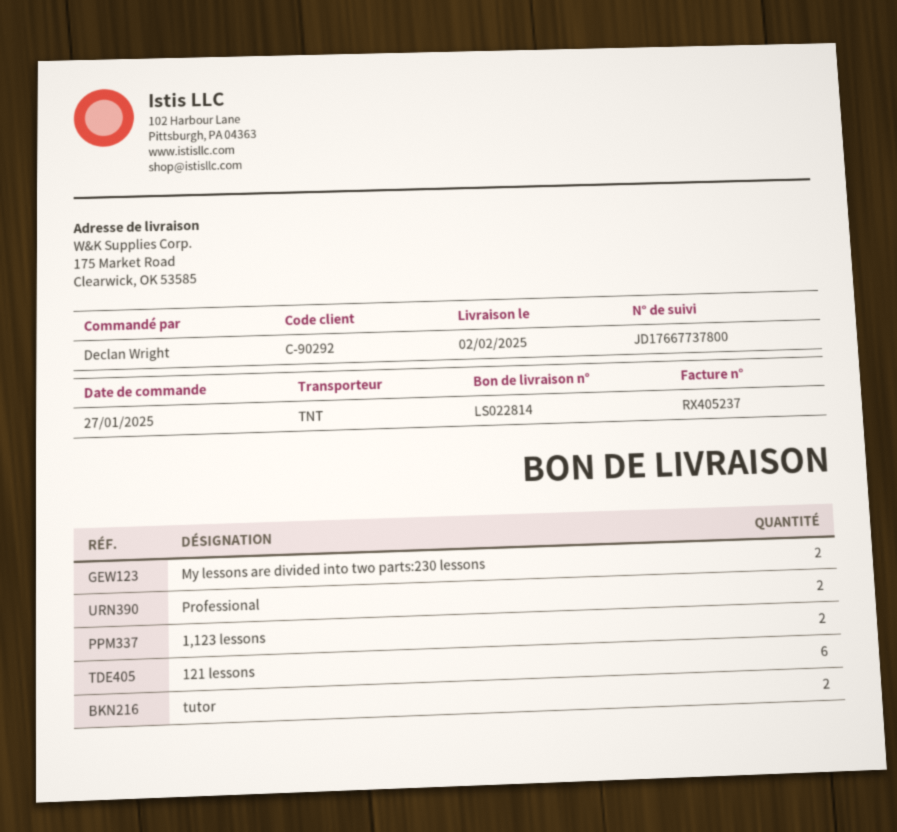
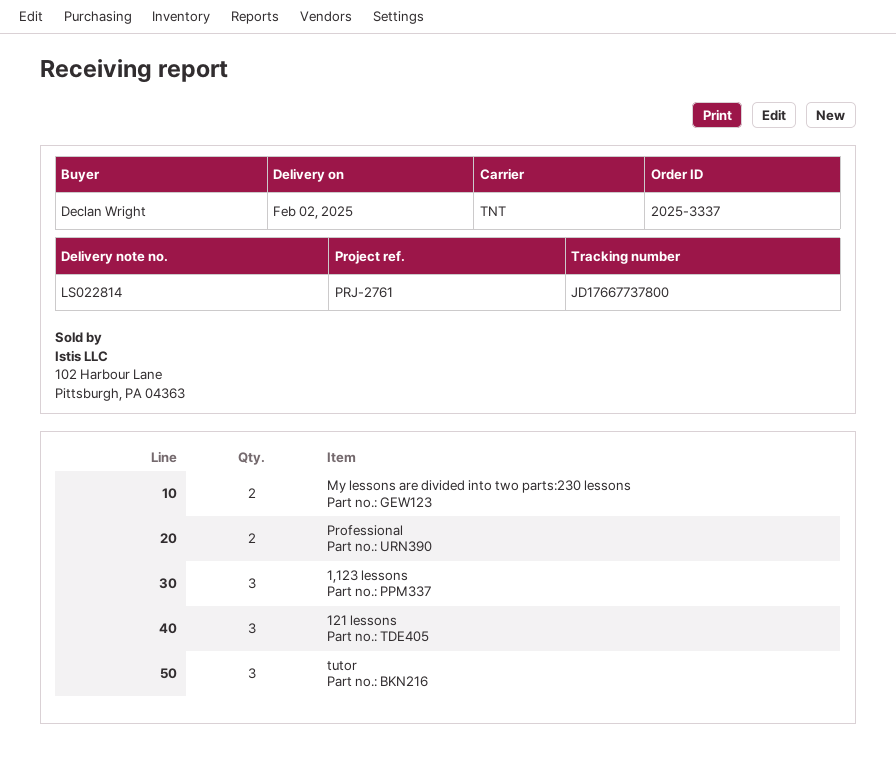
1,123 lessons: 2 -> 3
121 lessons: 6 -> 3
tutor: 2 -> 3

